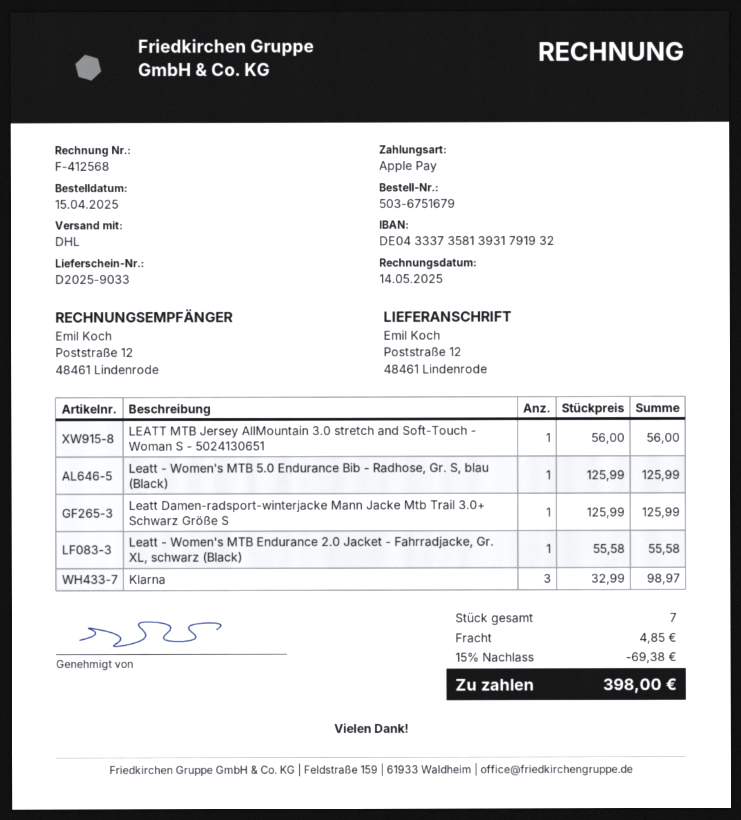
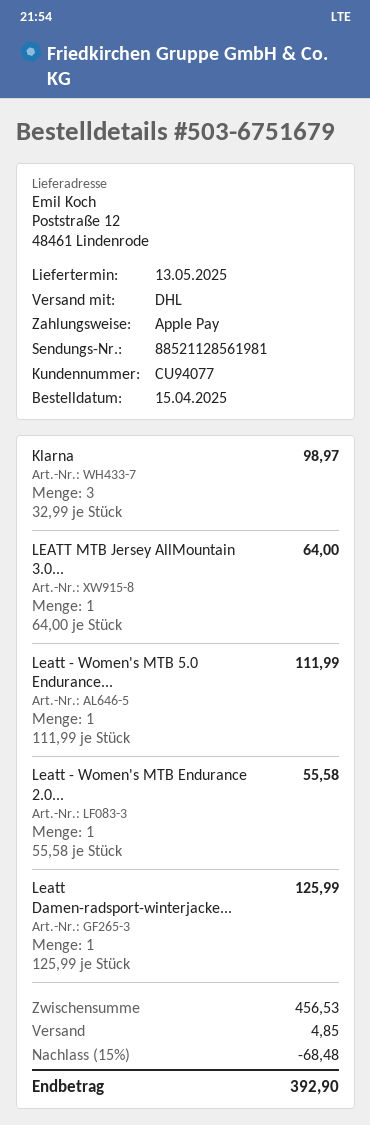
LEATT MTB Jersey AllMountain 3.0 stretch and Soft-Touch - Woman S - 5024130651: 1 x 56.00 = 56.00 -> 1 x 64.00 = 64.00
Leatt - Women's MTB 5.0 Endurance Bib - Radhose, Gr. S, blau (Black): 1 x 125.99 = 125.99 -> 1 x 111.99 = 111.99
discount: 15% = 69.38 -> 15% = 68.48
total: 398.00 -> 392.90

